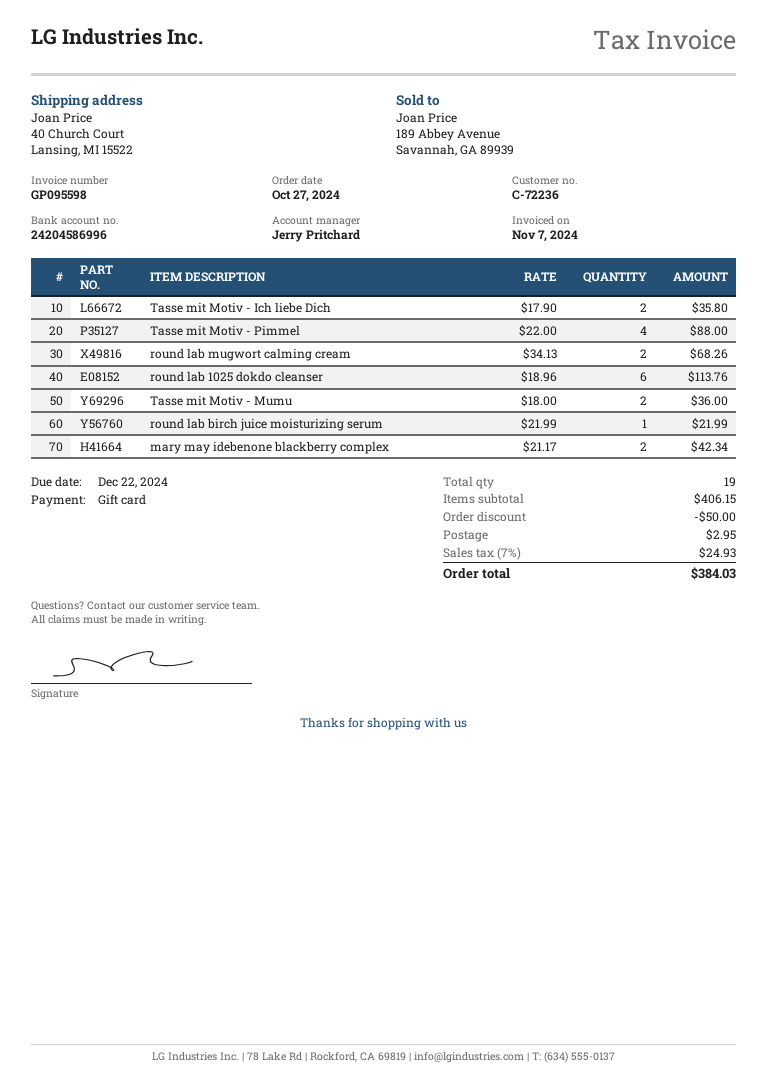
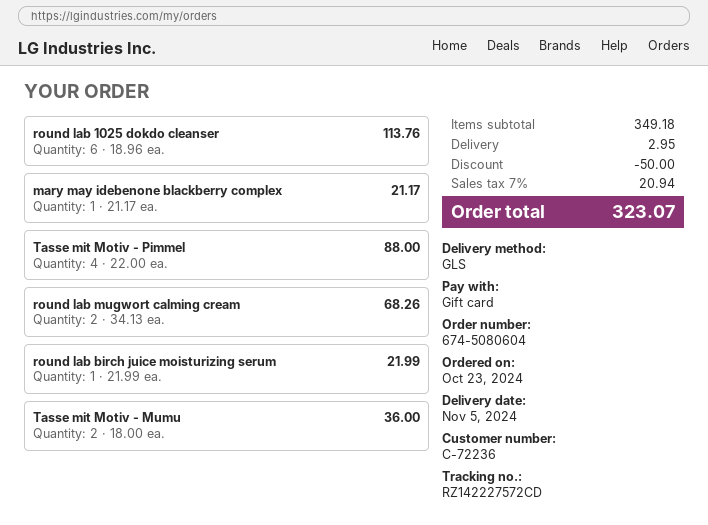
order date: 2024-10-27 -> 2024-10-23
Tasse mit Motiv - Ich liebe Dich: 2 x 17.90 = 35.80 -> none
mary may idebenone blackberry complex: 2 x 21.17 = 42.34 -> 1 x 21.17 = 21.17
subtotal: 406.15 -> 349.18
tax: 7% = 24.93 -> 7% = 20.94
total: 384.03 -> 323.07

